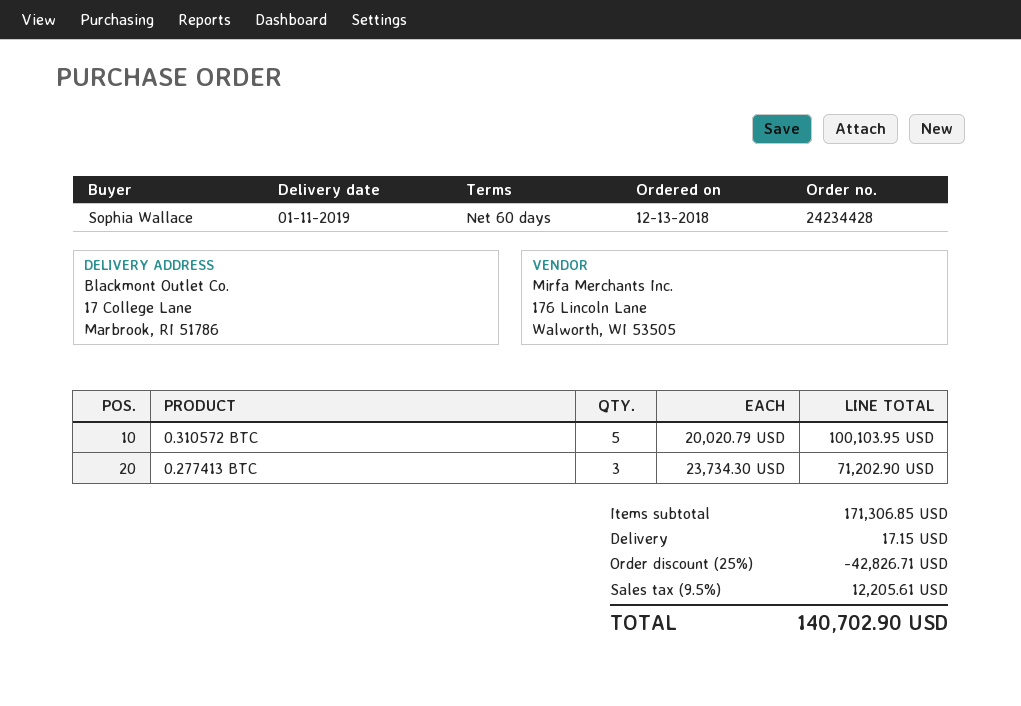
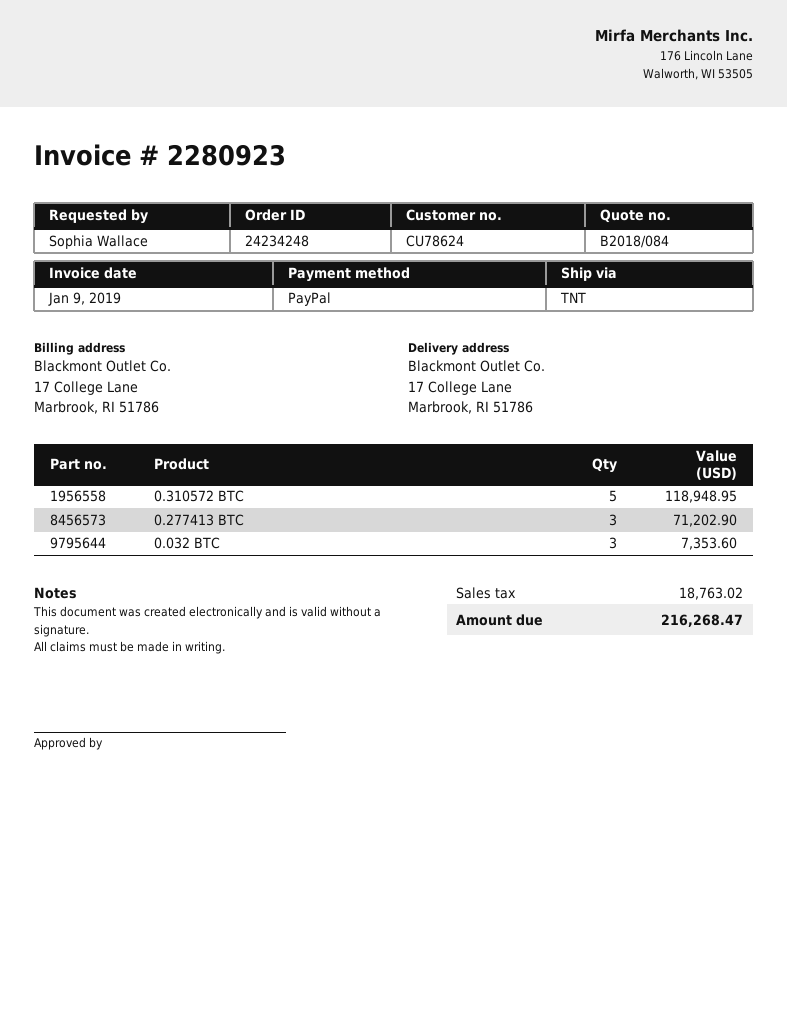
order number: 24234428 -> 24234248
0.310572 BTC: 5 for 100103.95 -> 5 for 118948.95
0.032 BTC: none -> 3 for 7353.60
discount: 25% = 42826.71 -> none
shipping: 17.15 -> none
tax: 12205.61 -> 18763.02
total: 140702.90 -> 216268.47

